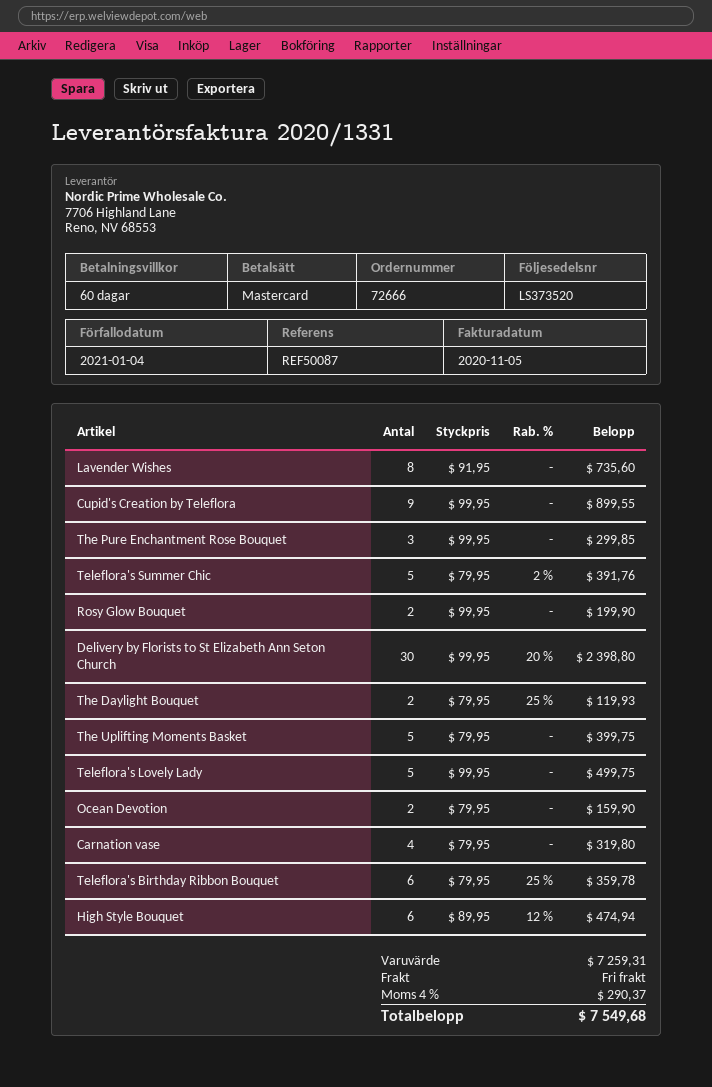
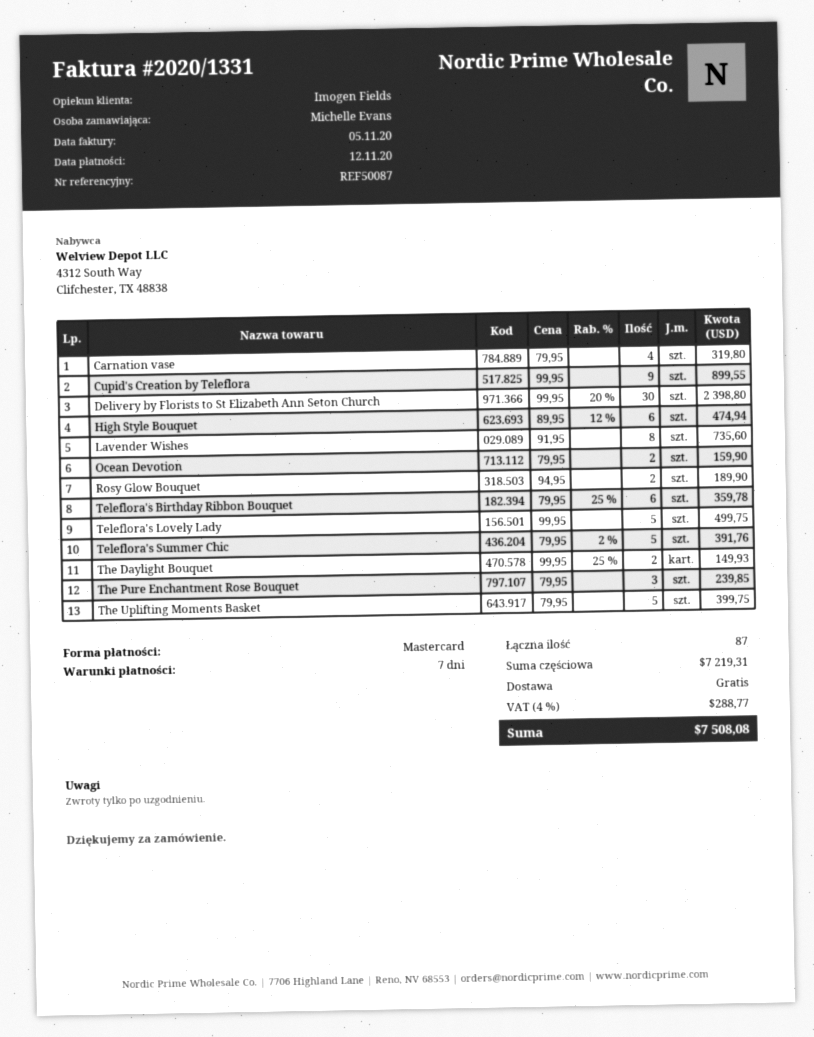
payment terms: 60 days -> 7 days
due date: 2021-01-04 -> 2020-11-12
The Pure Enchantment Rose Bouquet: 3 x 99.95 = 299.85 -> 3 x 79.95 = 239.85
Rosy Glow Bouquet: 2 x 99.95 = 199.90 -> 2 x 94.95 = 189.90
The Daylight Bouquet: 2 x 79.95 - 25% = 119.93 -> 2 x 99.95 - 25% = 149.93
subtotal: 7259.31 -> 7219.31
tax: 4% = 290.37 -> 4% = 288.77
total: 7549.68 -> 7508.08

